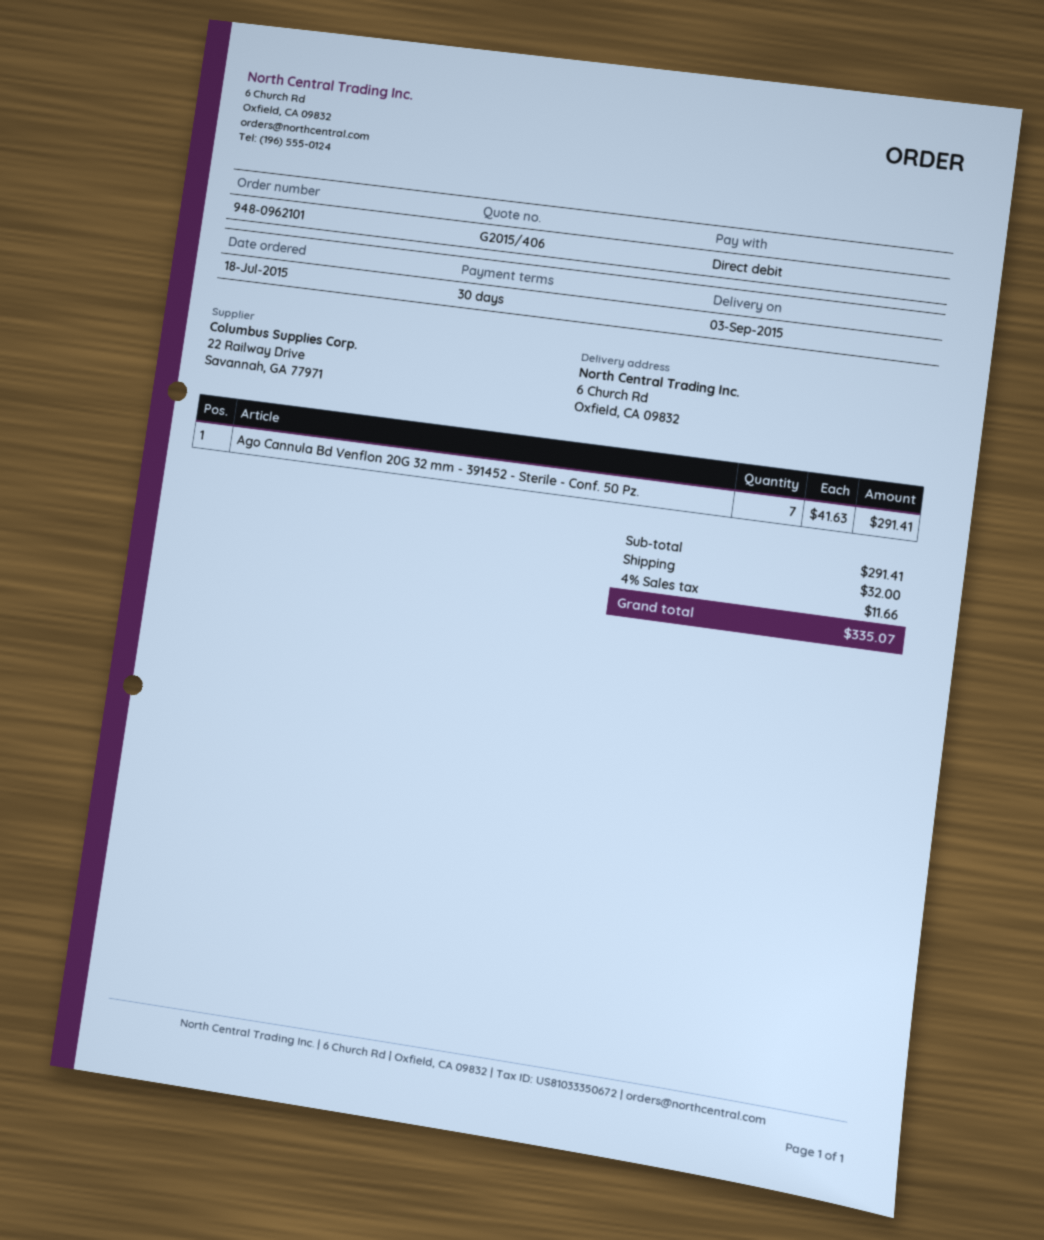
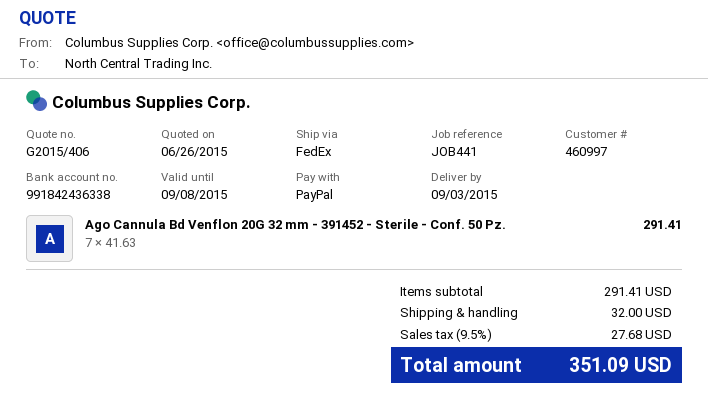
payment method: direct debit -> PayPal
tax: 4% = 11.66 -> 9.5% = 27.68
total: 335.07 -> 351.09

